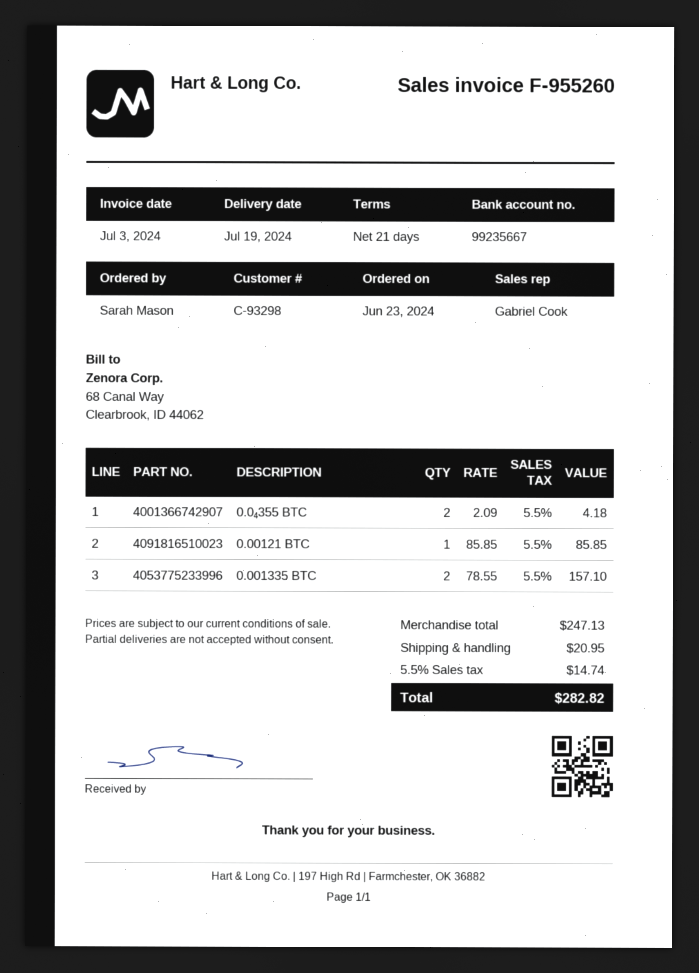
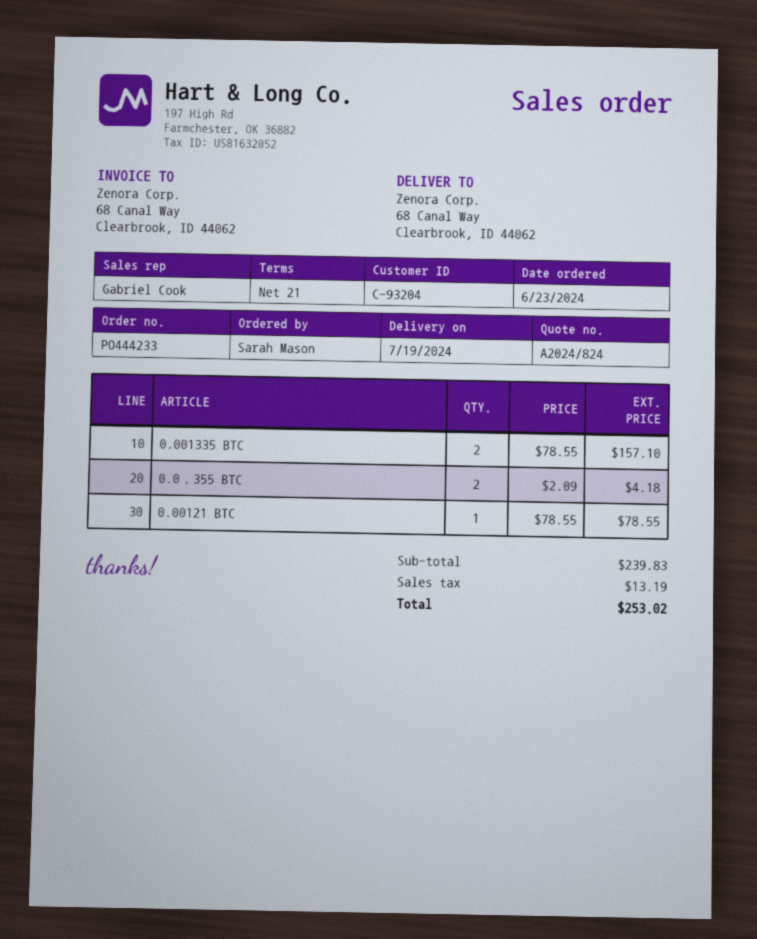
customer number: C-93298 -> C-93204
0.00121 BTC: 1 x 85.85 = 85.85 -> 1 x 78.55 = 78.55
subtotal: 247.13 -> 239.83
shipping: 20.95 -> none
tax: 14.74 -> 13.19
total: 282.82 -> 253.02

